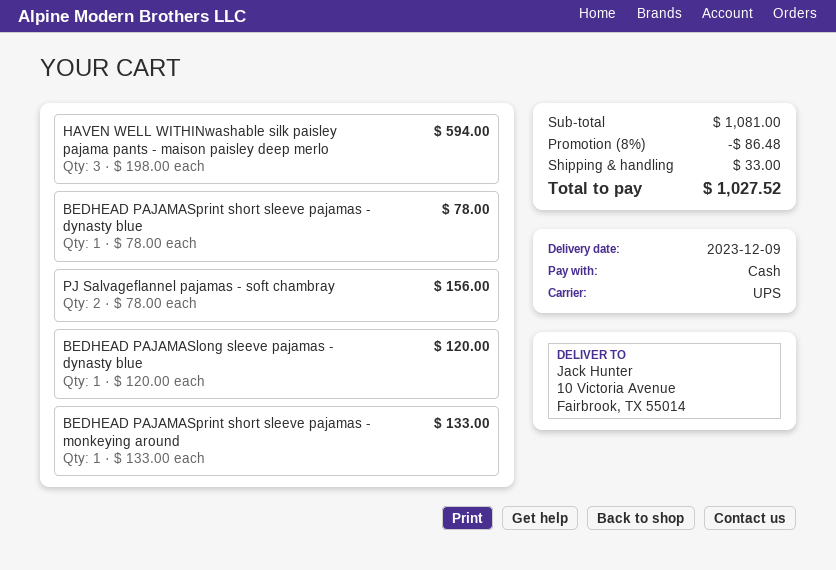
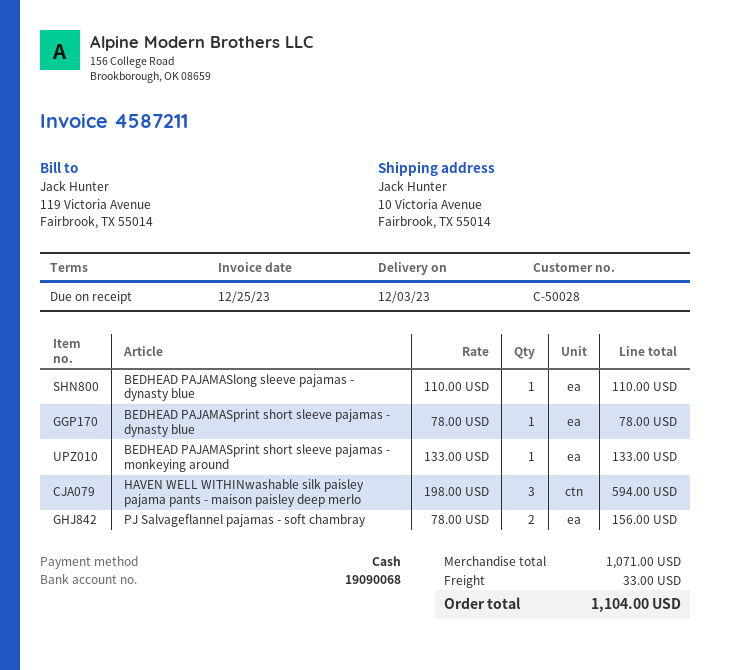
delivery date: 2023-12-09 -> 2023-12-03
BEDHEAD PAJAMASlong sleeve pajamas - dynasty blue: 1 x 120.00 = 120.00 -> 1 x 110.00 = 110.00
subtotal: 1081.00 -> 1071.00
discount: 8% = 86.48 -> none
total: 1027.52 -> 1104.00

